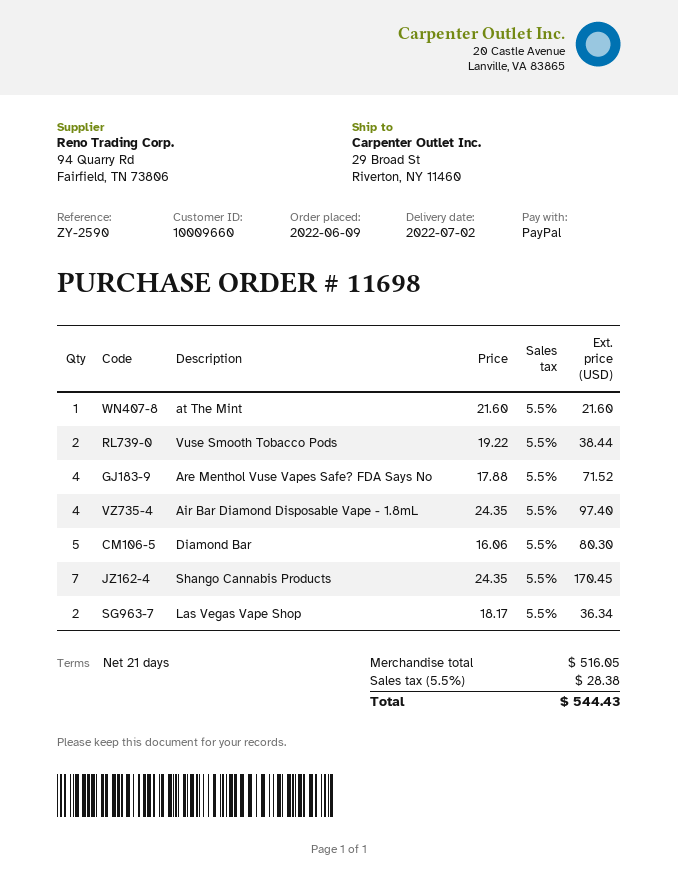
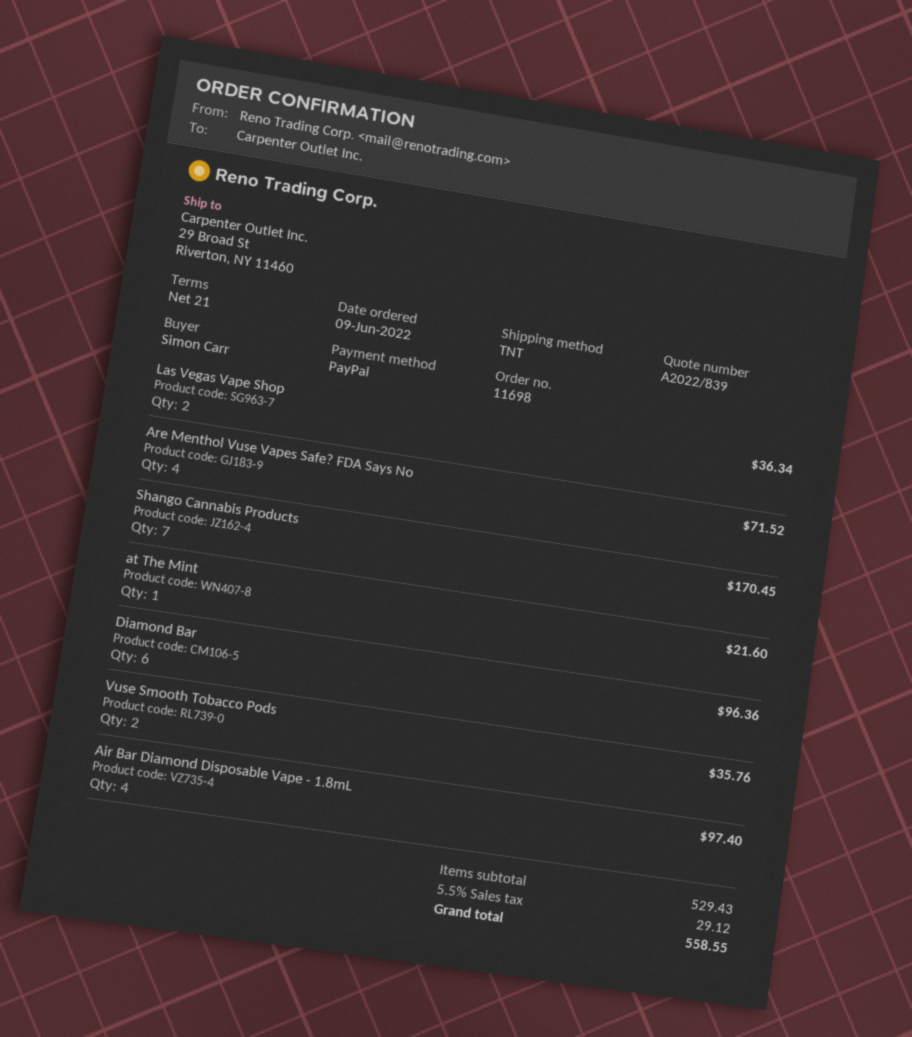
Vuse Smooth Tobacco Pods: 2 for 38.44 -> 2 for 35.76
Diamond Bar: 5 for 80.30 -> 6 for 96.36
subtotal: 516.05 -> 529.43
tax: 5.5% = 28.38 -> 5.5% = 29.12
total: 544.43 -> 558.55

